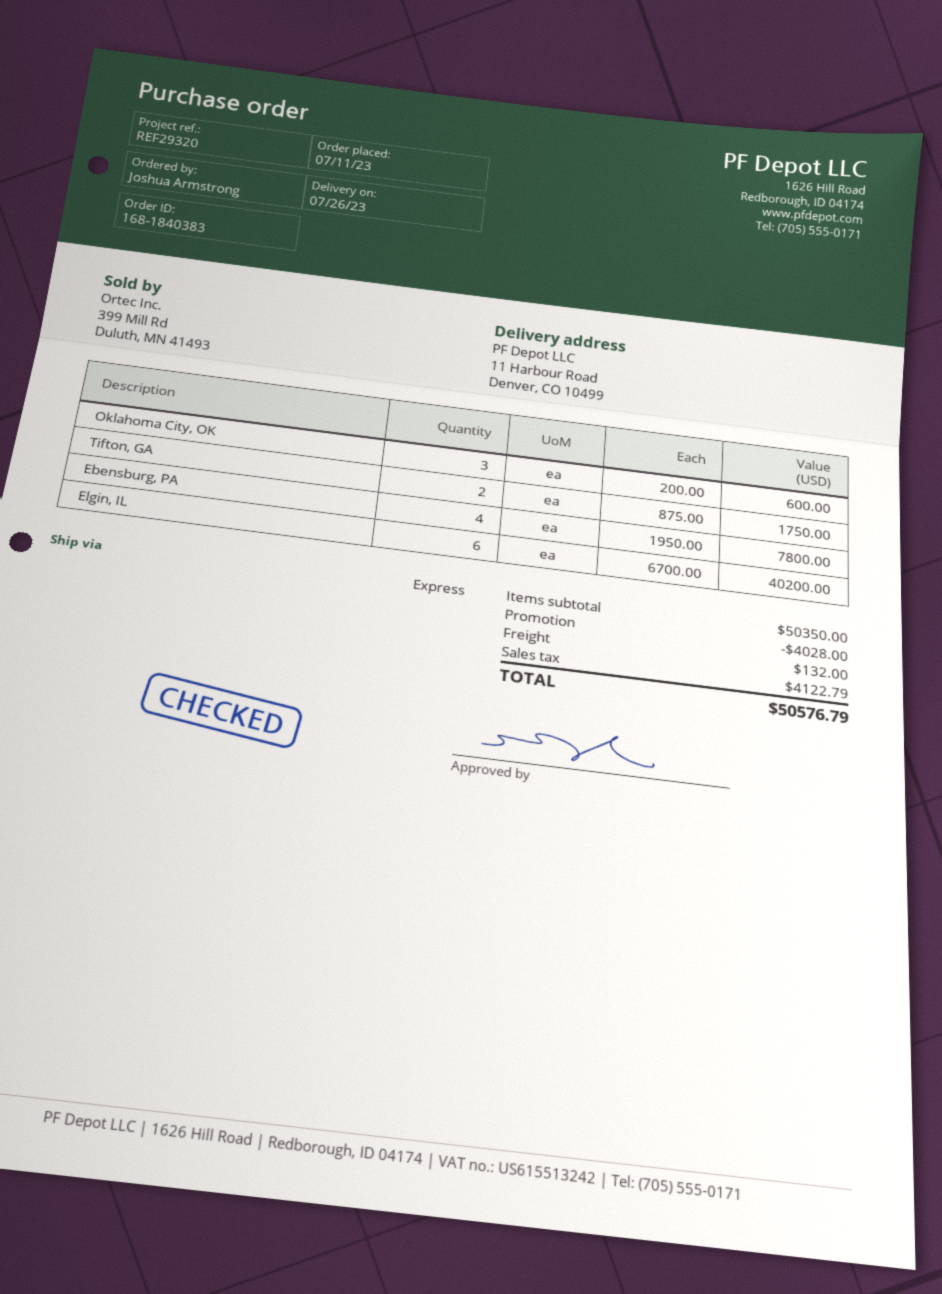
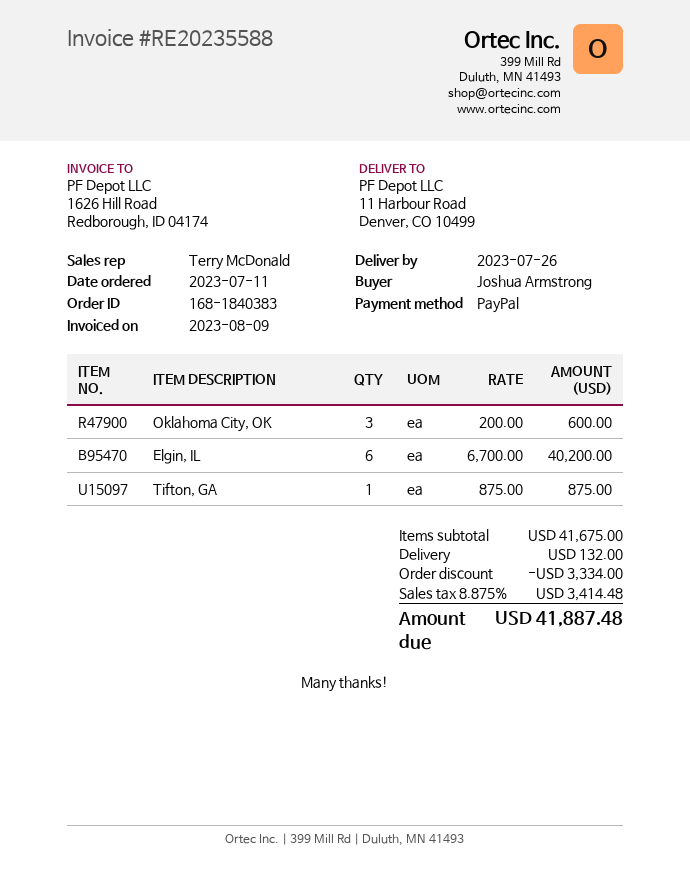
Tifton, GA: 2 x 875.00 = 1750.00 -> 1 x 875.00 = 875.00
Ebensburg, PA: 4 x 1950.00 = 7800.00 -> none
subtotal: 50350.00 -> 41675.00
discount: 4028.00 -> 3334.00
tax: 4122.79 -> 3414.48
total: 50576.79 -> 41887.48

